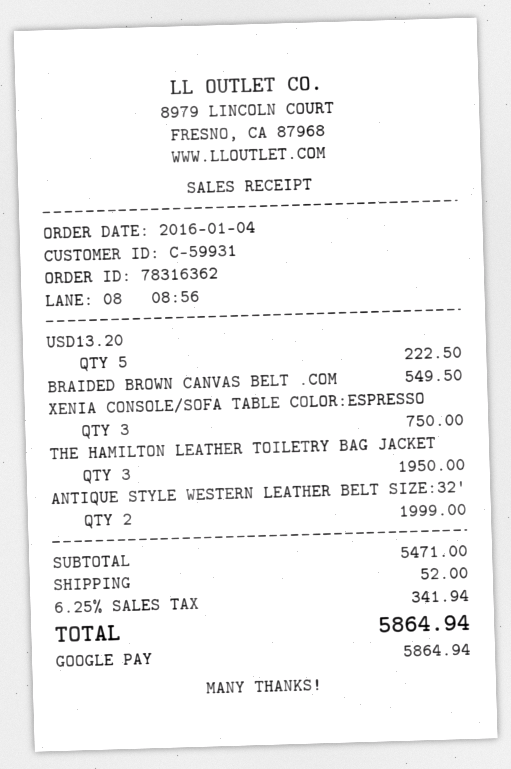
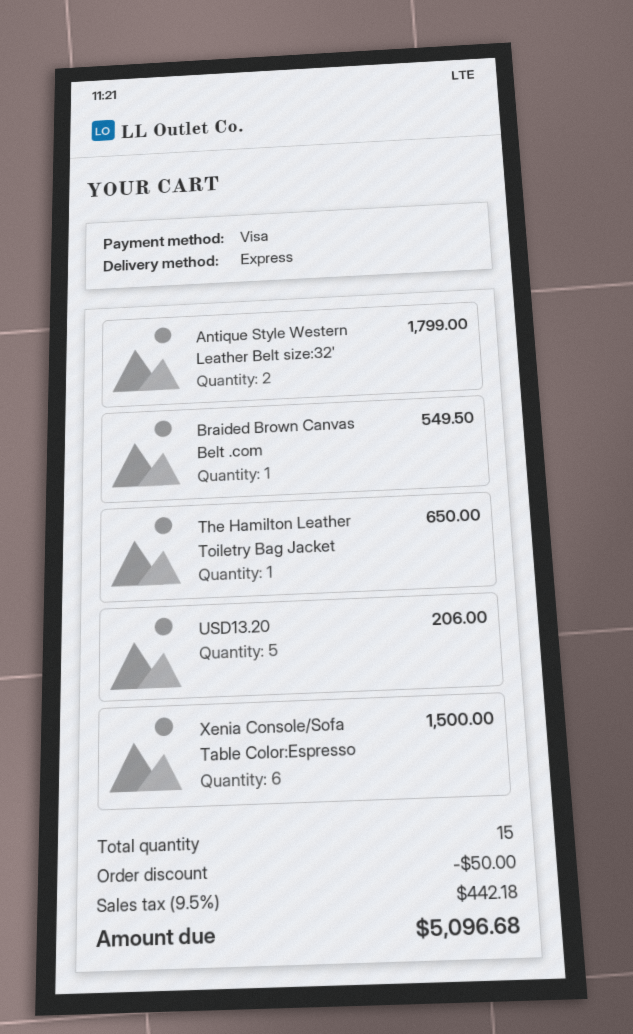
payment method: Google Pay -> Visa
USD13.20: 5 for 222.50 -> 5 for 206.00
XENIA CONSOLE/SOFA TABLE COLOR:ESPRESSO: 3 for 750.00 -> 6 for 1500.00
THE HAMILTON LEATHER TOILETRY BAG JACKET: 3 for 1950.00 -> 1 for 650.00
ANTIQUE STYLE WESTERN LEATHER BELT SIZE:32': 2 for 1999.00 -> 2 for 1799.00
discount: none -> 50.00
shipping: 52.00 -> none
tax: 6.25% = 341.94 -> 9.5% = 442.18
total: 5864.94 -> 5096.68

